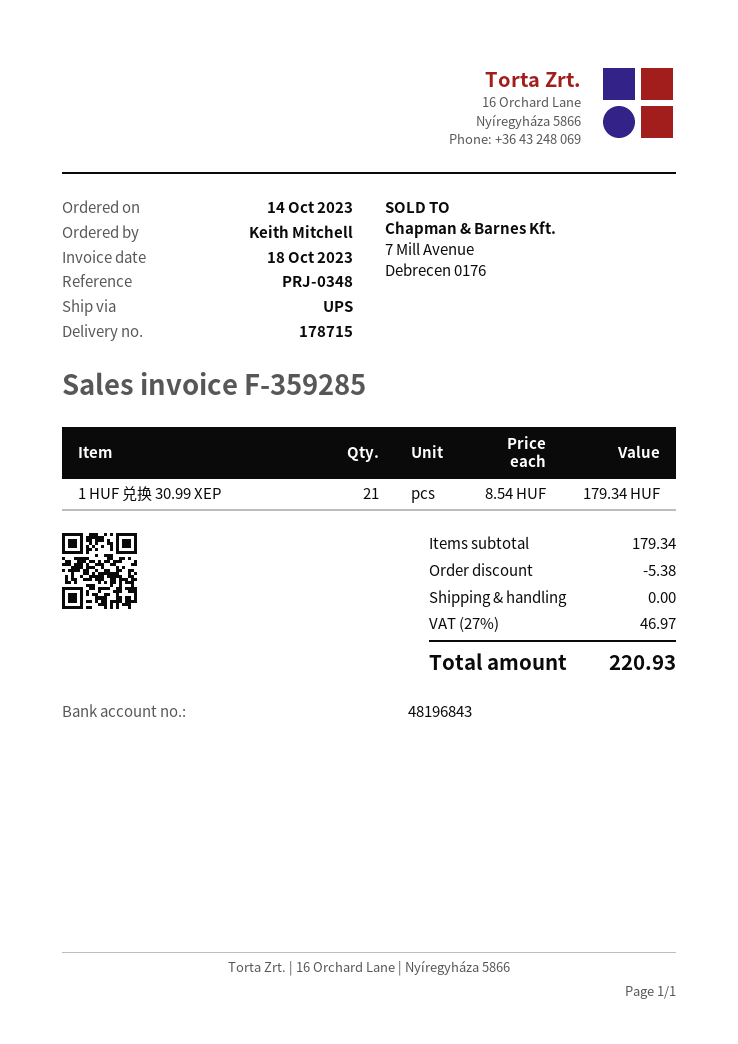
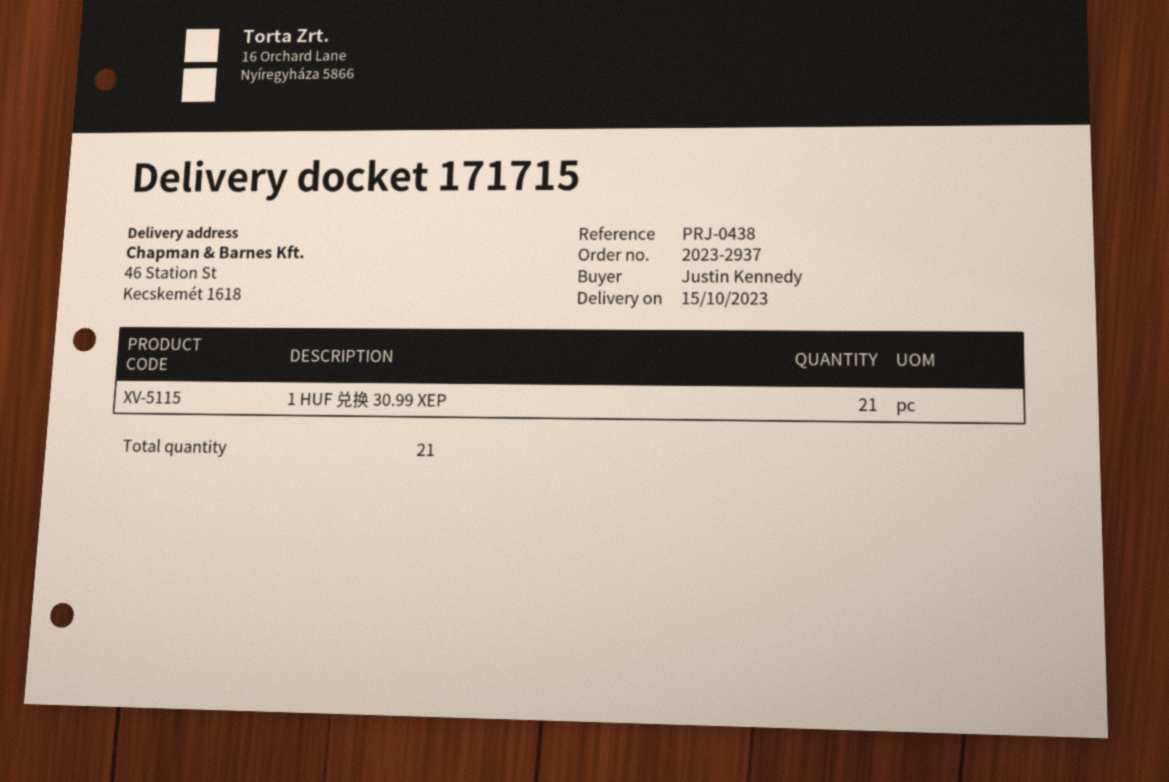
delivery note number: 178715 -> 171715
reference: PRJ-0348 -> PRJ-0438
ordered by: Keith Mitchell -> Justin Kennedy

